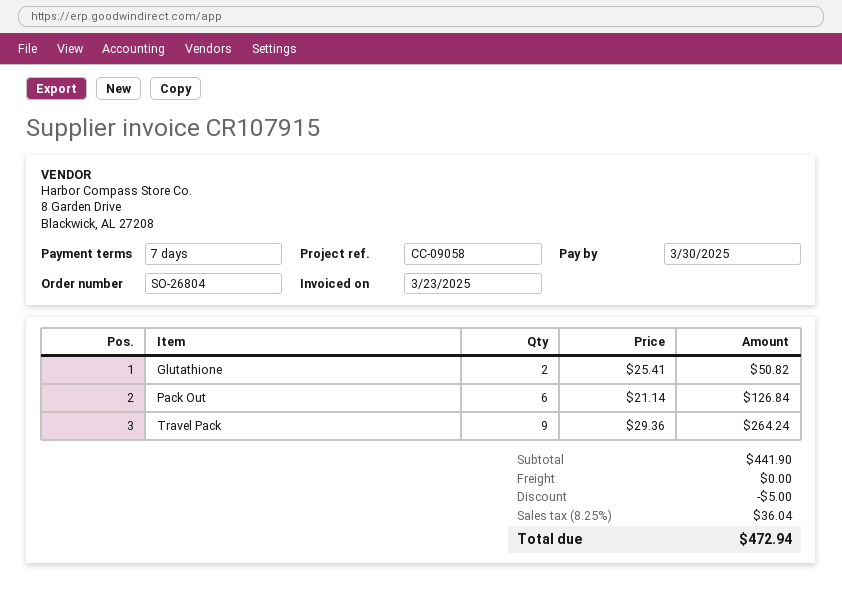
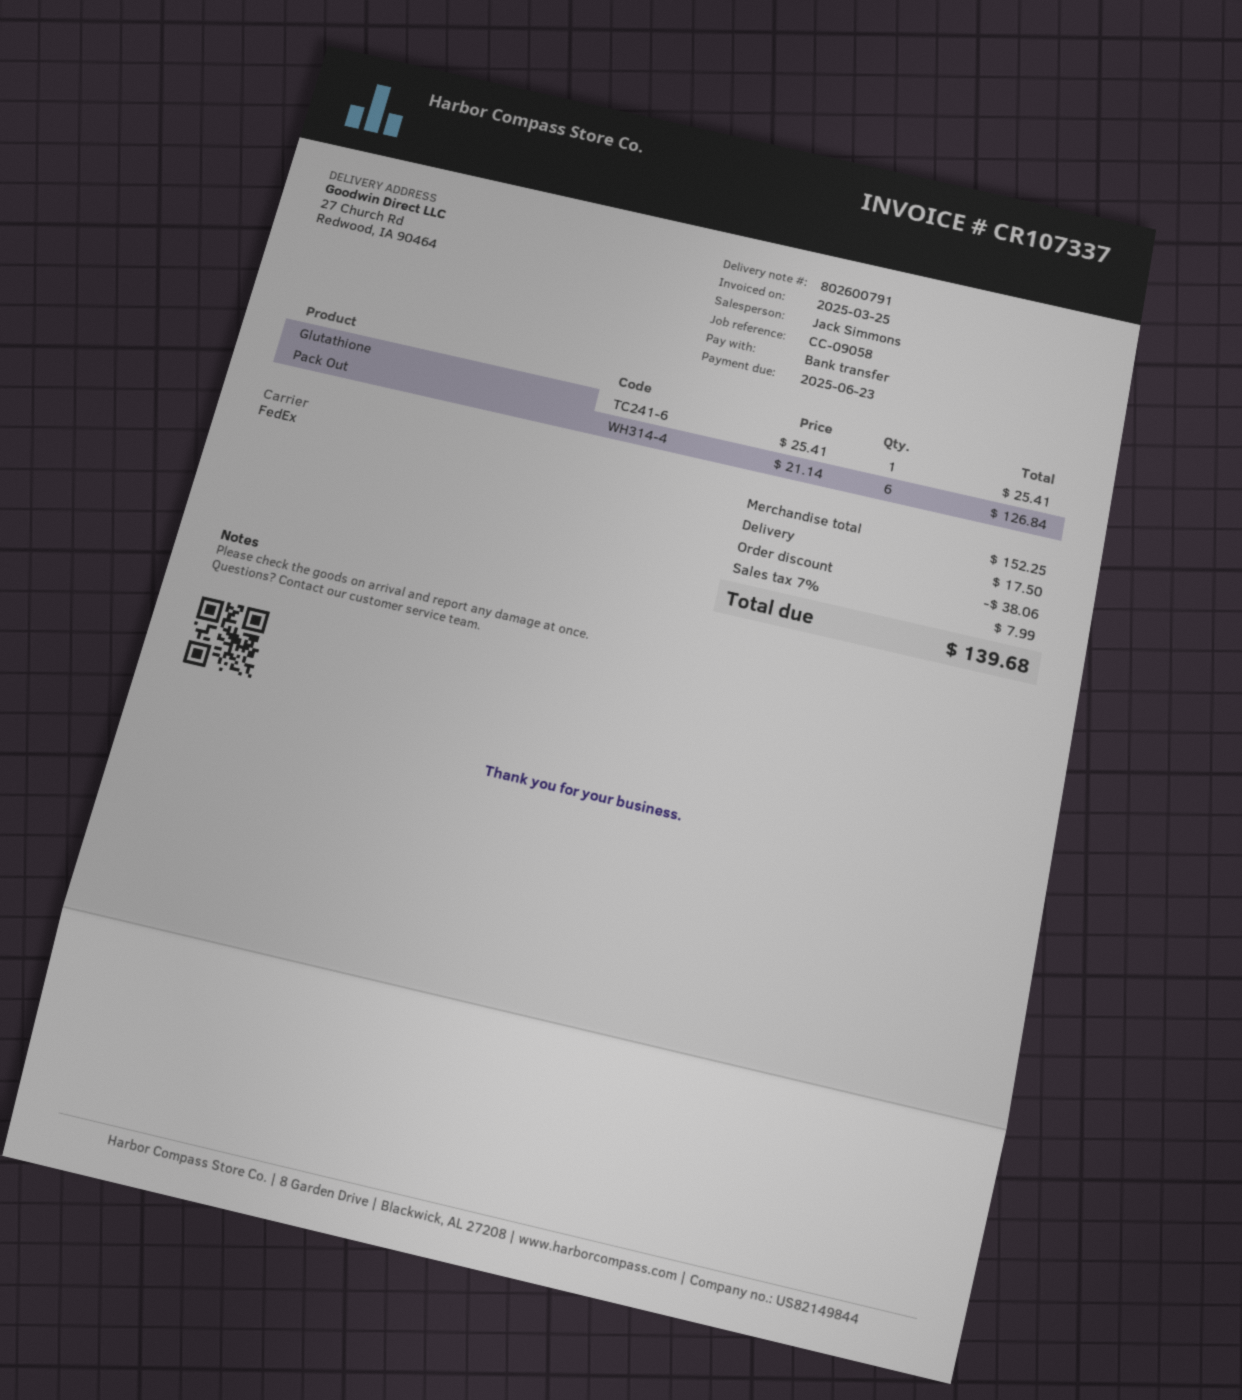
invoice number: CR107915 -> CR107337
invoice date: 2025-03-23 -> 2025-03-25
due date: 2025-03-30 -> 2025-06-23
Glutathione: 2 x 25.41 = 50.82 -> 1 x 25.41 = 25.41
Travel Pack: 9 x 29.36 = 264.24 -> none
subtotal: 441.90 -> 152.25
discount: 5.00 -> 38.06
shipping: 0.00 -> 17.50
tax: 8.25% = 36.04 -> 7% = 7.99
total: 472.94 -> 139.68

